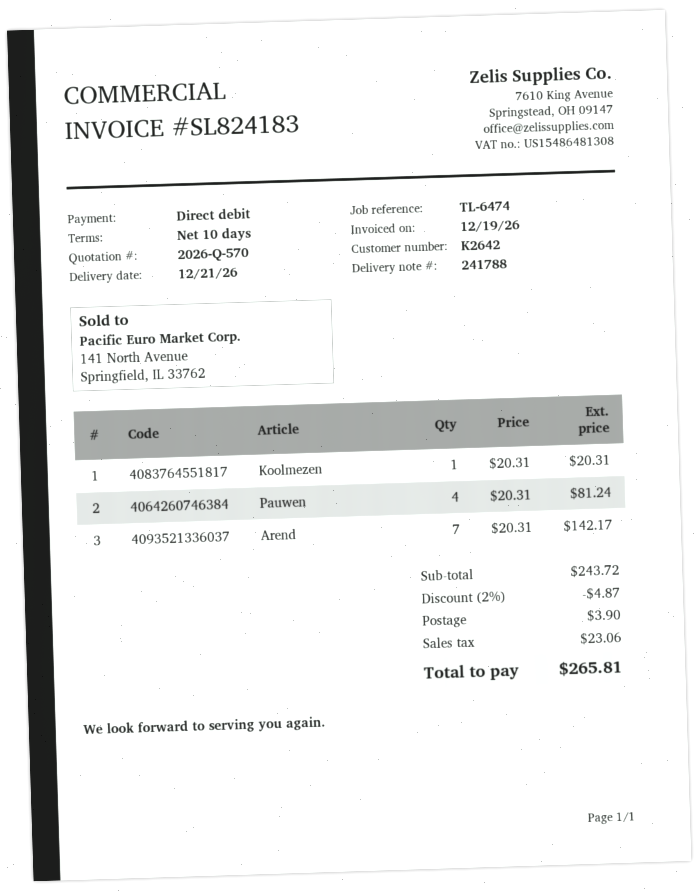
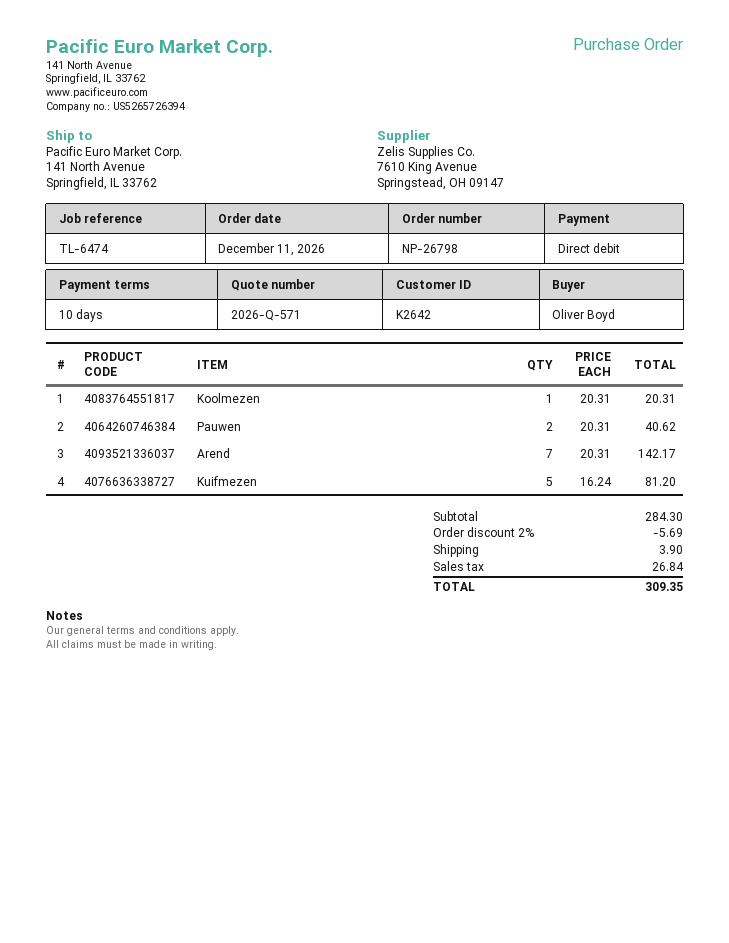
quote number: 2026-Q-570 -> 2026-Q-571
Pauwen: 4 x 20.31 = 81.24 -> 2 x 20.31 = 40.62
Kuifmezen: none -> 5 x 16.24 = 81.20
subtotal: 243.72 -> 284.30
discount: 2% = 4.87 -> 2% = 5.69
tax: 23.06 -> 26.84
total: 265.81 -> 309.35

